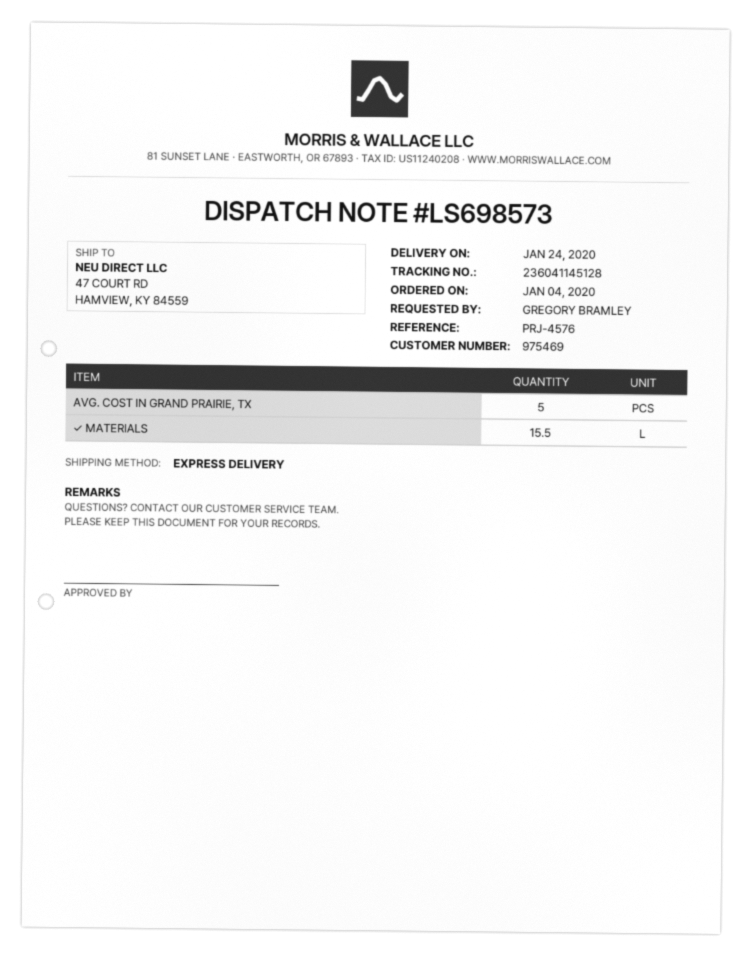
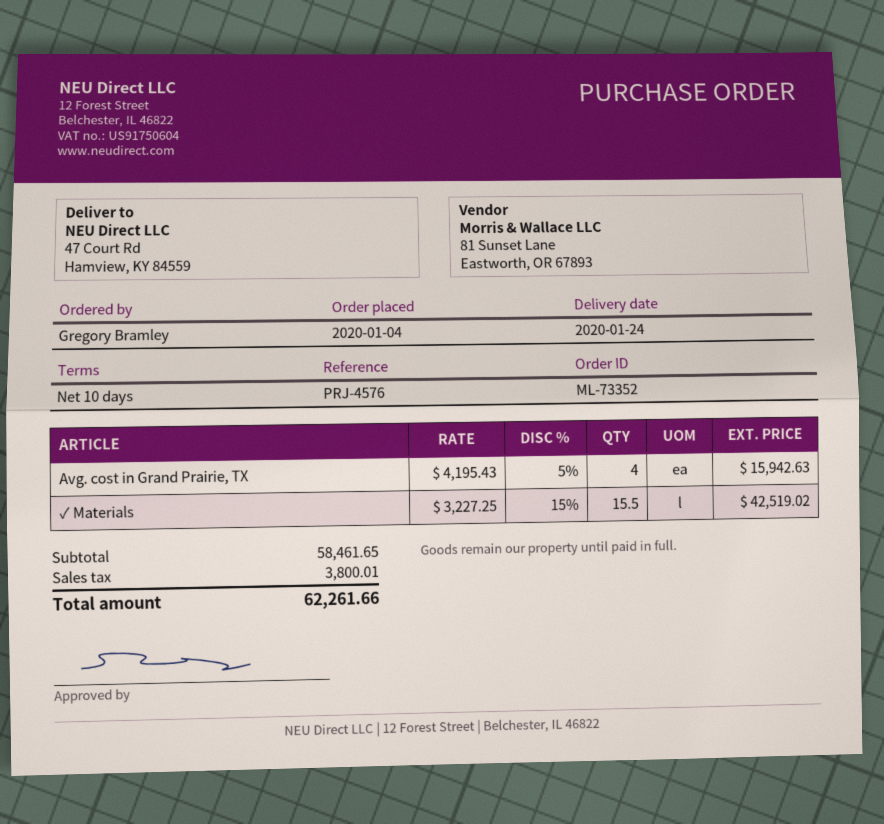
AVG. COST IN GRAND PRAIRIE, TX: 5 -> 4

